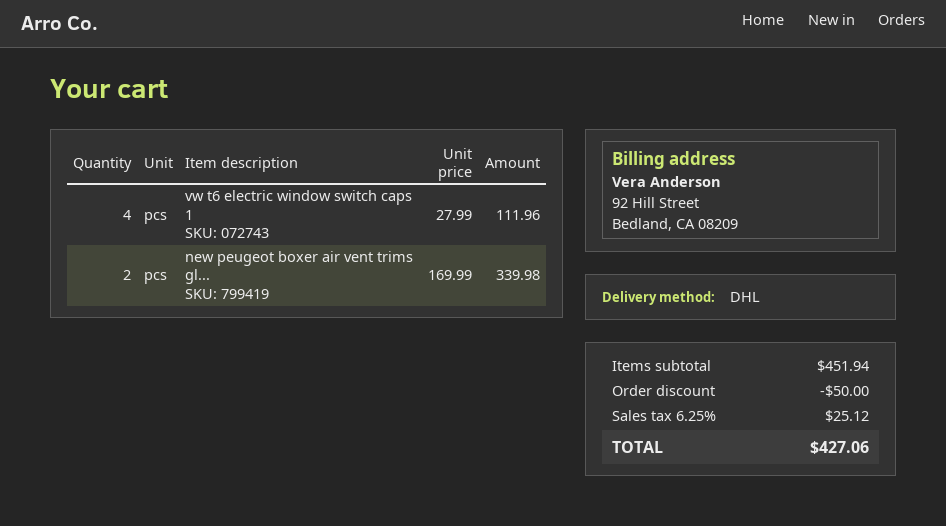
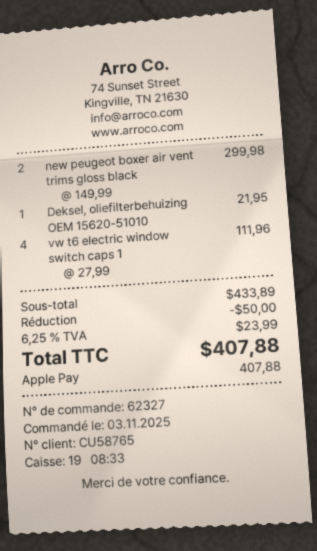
new peugeot boxer air vent trims gl...: 2 x 169.99 = 339.98 -> 2 x 149.99 = 299.98
Deksel, oliefilterbehuizing OEM 15620-51010: none -> 1 x 21.95 = 21.95
subtotal: 451.94 -> 433.89
tax: 6.25% = 25.12 -> 6.25% = 23.99
total: 427.06 -> 407.88

